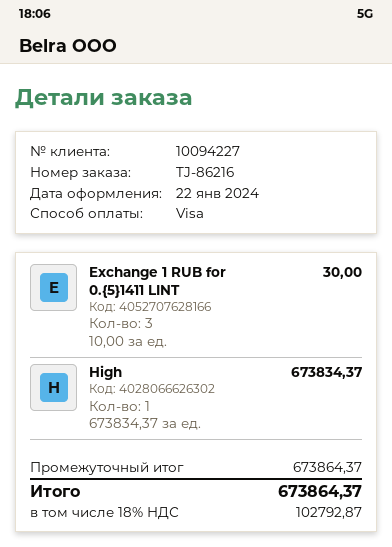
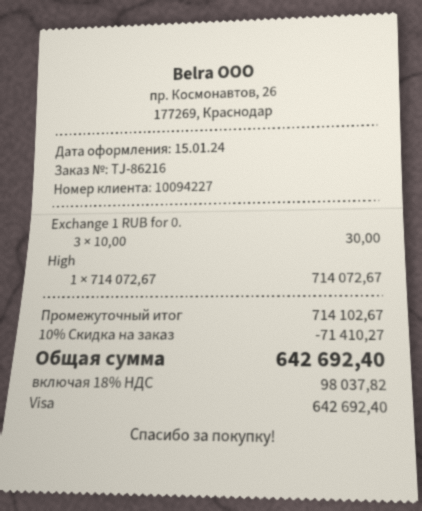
order date: 2024-01-22 -> 2024-01-15
High: 1 x 673834.37 = 673834.37 -> 1 x 714072.67 = 714072.67
subtotal: 673864.37 -> 714102.67
discount: none -> 10% = 71410.27
tax: 18% = 102792.87 -> 18% = 98037.82
total: 673864.37 -> 642692.40

